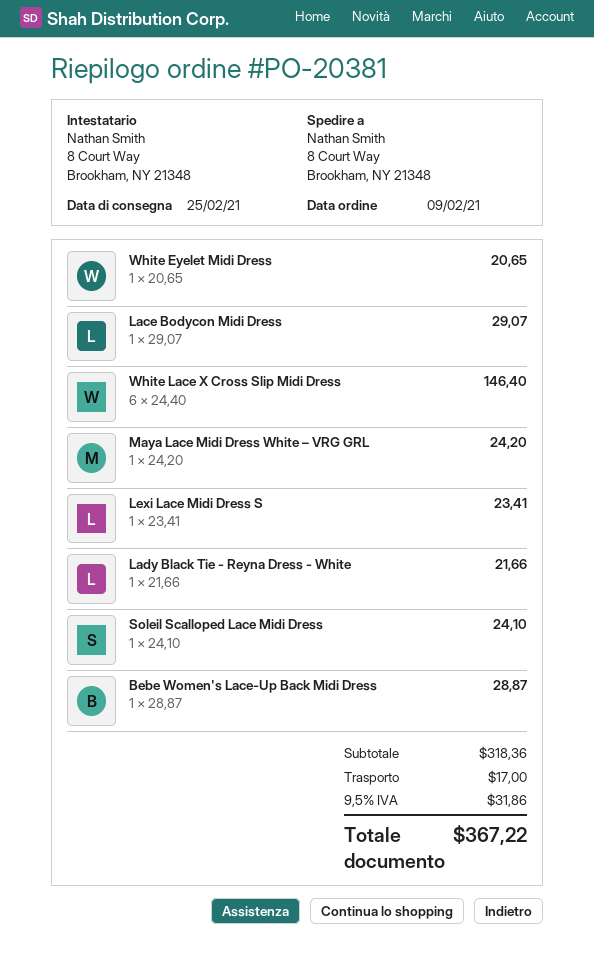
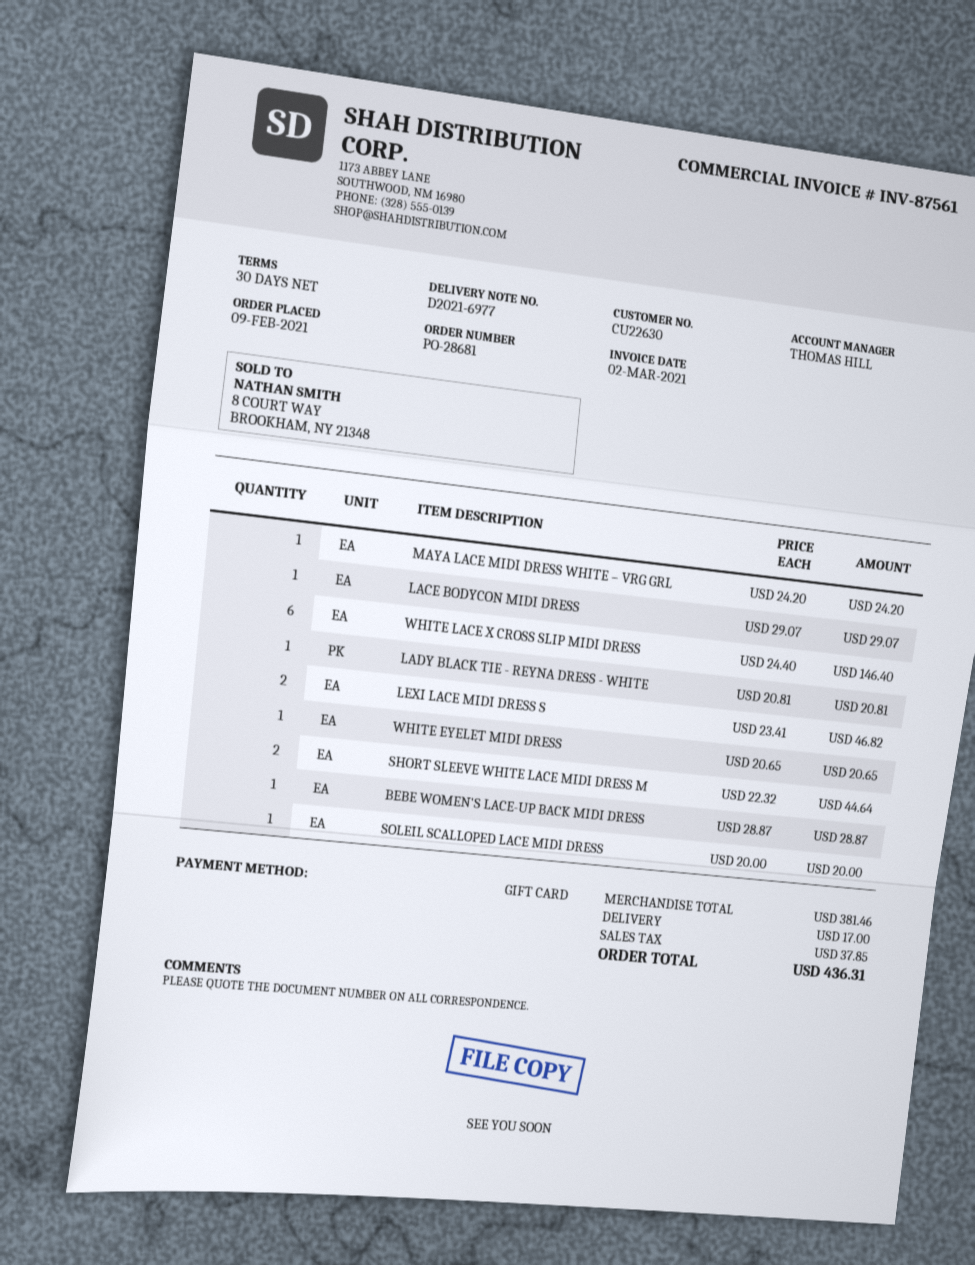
order number: PO-20381 -> PO-28681
Lexi Lace Midi Dress S: 1 x 23.41 = 23.41 -> 2 x 23.41 = 46.82
Lady Black Tie - Reyna Dress - White: 1 x 21.66 = 21.66 -> 1 x 20.81 = 20.81
Soleil Scalloped Lace Midi Dress: 1 x 24.10 = 24.10 -> 1 x 20.00 = 20.00
SHORT SLEEVE WHITE LACE MIDI DRESS M: none -> 2 x 22.32 = 44.64
subtotal: 318.36 -> 381.46
tax: 31.86 -> 37.85
total: 367.22 -> 436.31

